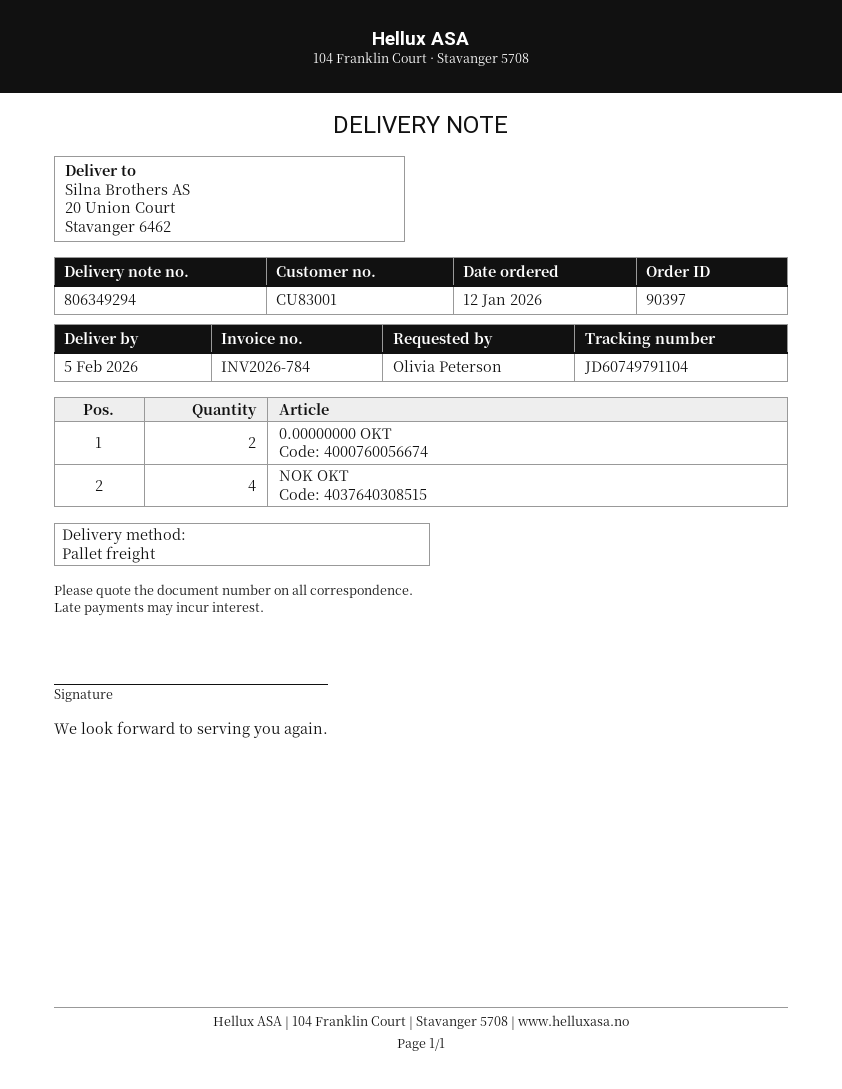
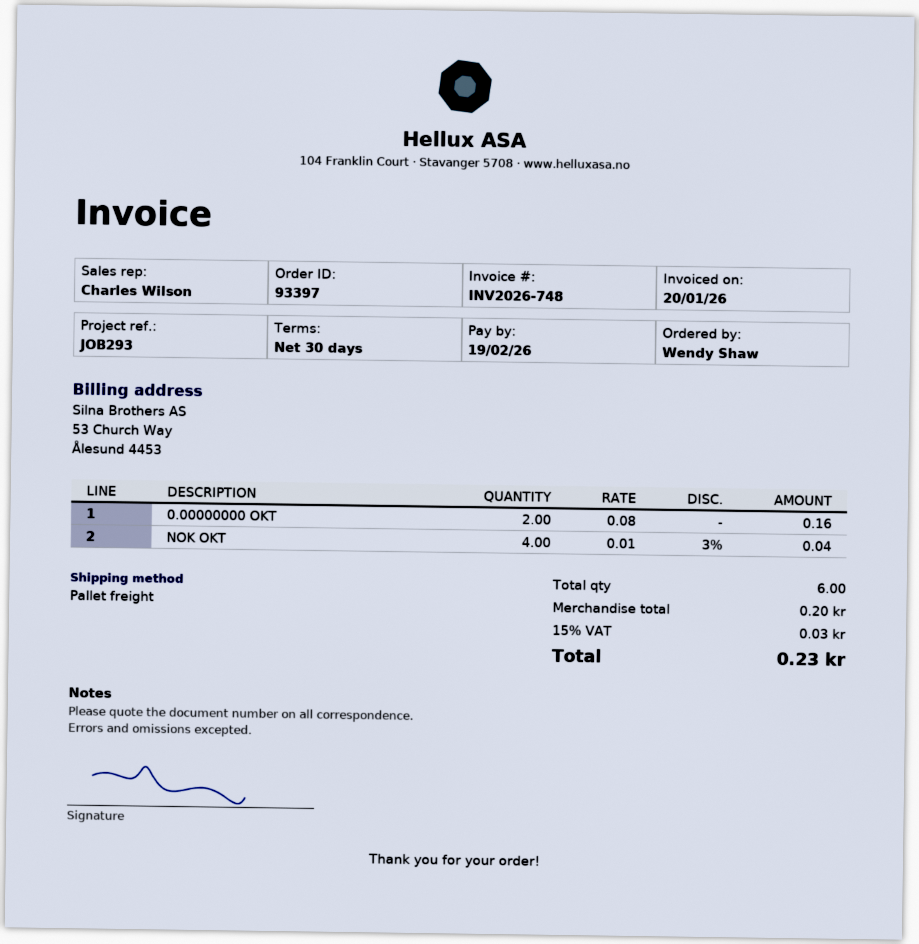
order number: 90397 -> 93397
invoice number: INV2026-784 -> INV2026-748
ordered by: Olivia Peterson -> Wendy Shaw

